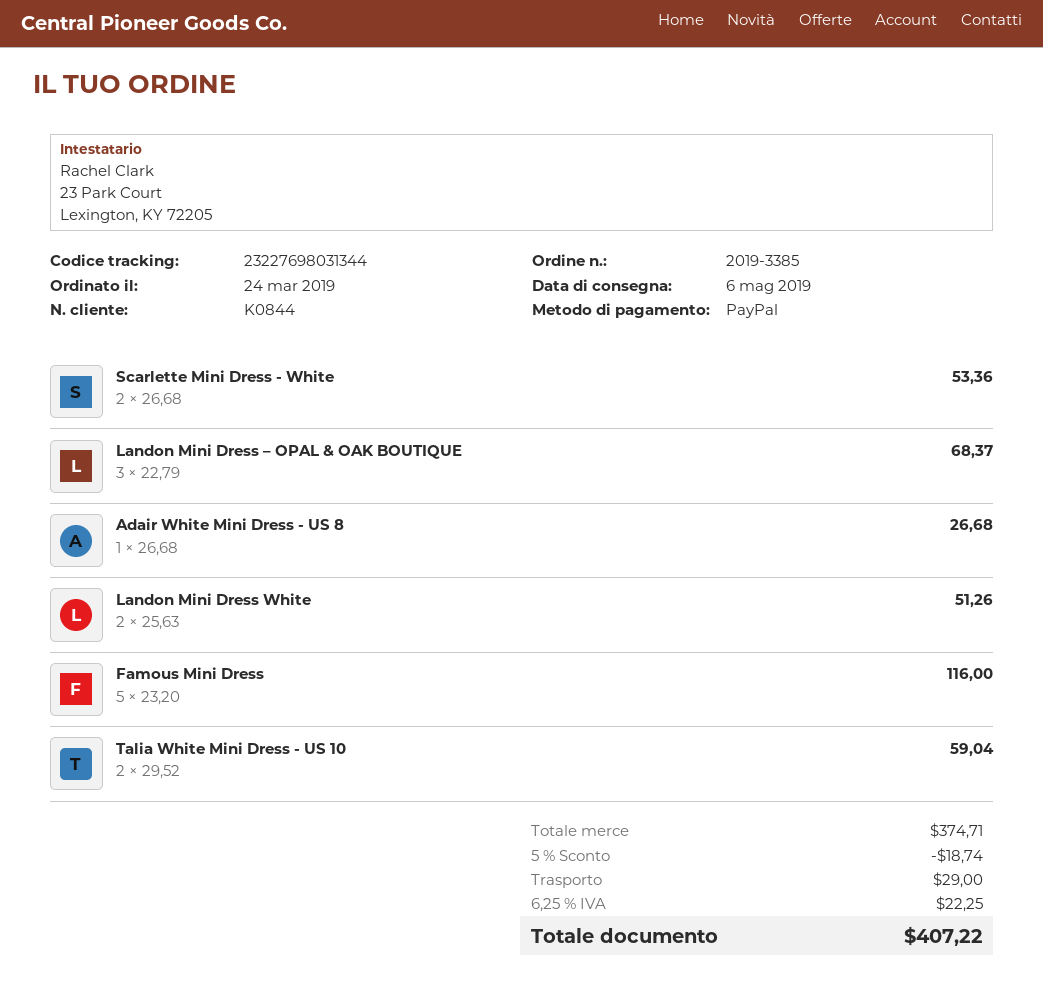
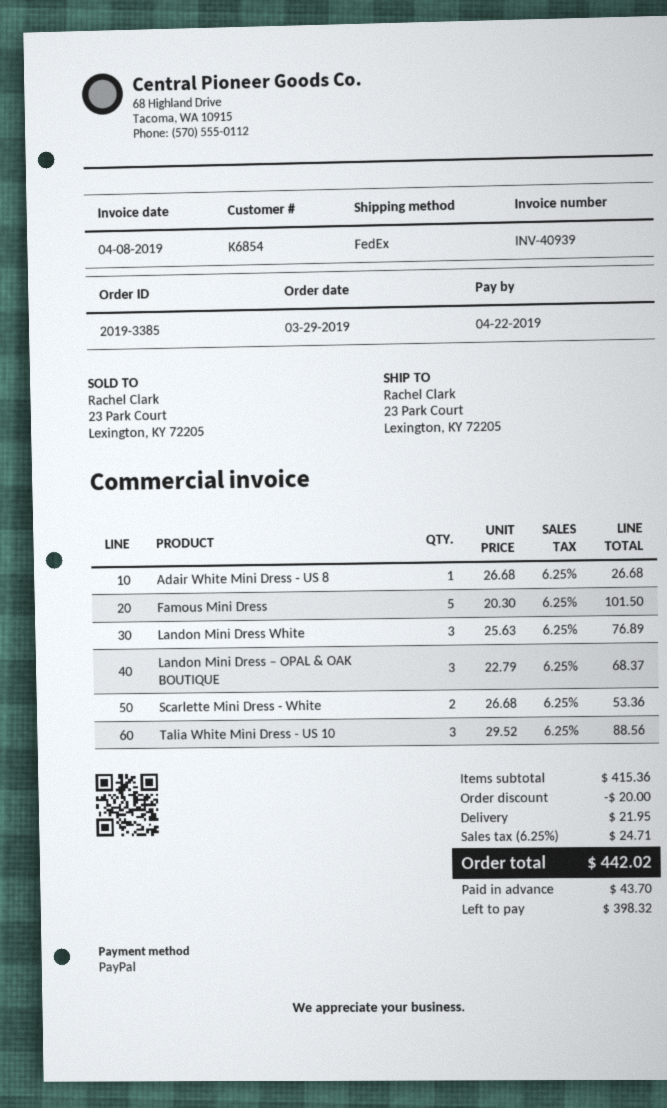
order date: 2019-03-24 -> 2019-03-29
customer number: K0844 -> K6854
Landon Mini Dress White: 2 x 25.63 = 51.26 -> 3 x 25.63 = 76.89
Famous Mini Dress: 5 x 23.20 = 116.00 -> 5 x 20.30 = 101.50
Talia White Mini Dress - US 10: 2 x 29.52 = 59.04 -> 3 x 29.52 = 88.56
subtotal: 374.71 -> 415.36
discount: 18.74 -> 20.00
shipping: 29.00 -> 21.95
tax: 6.25% = 22.25 -> 6.25% = 24.71
total: 407.22 -> 442.02

